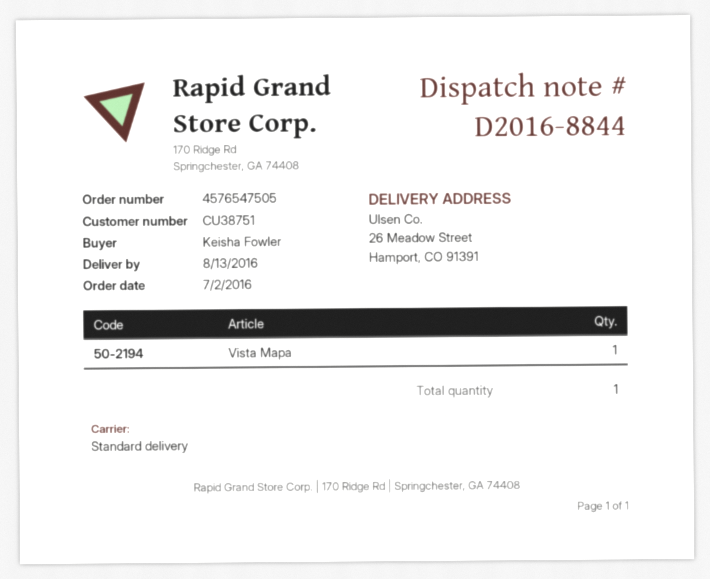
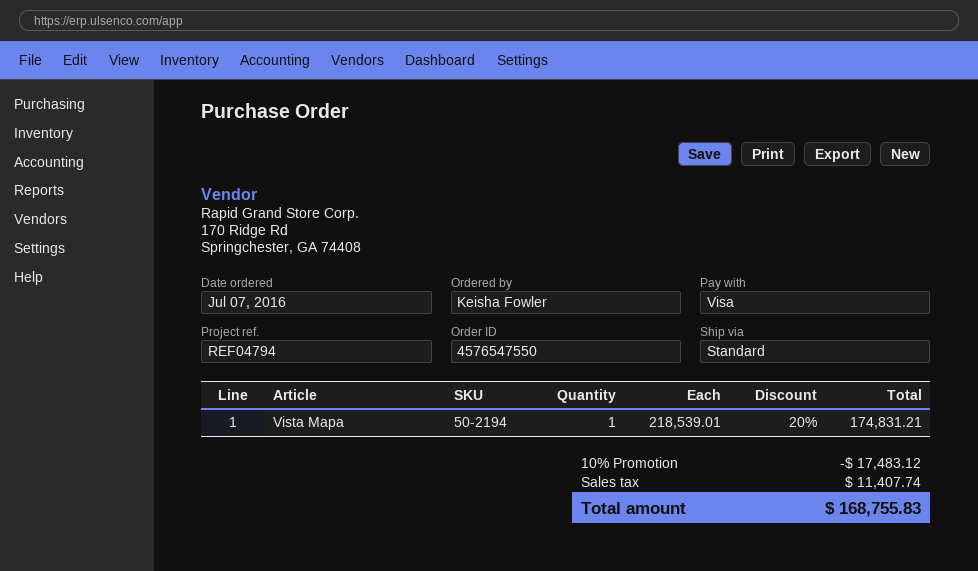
order number: 4576547505 -> 4576547550
order date: 2016-07-02 -> 2016-07-07

